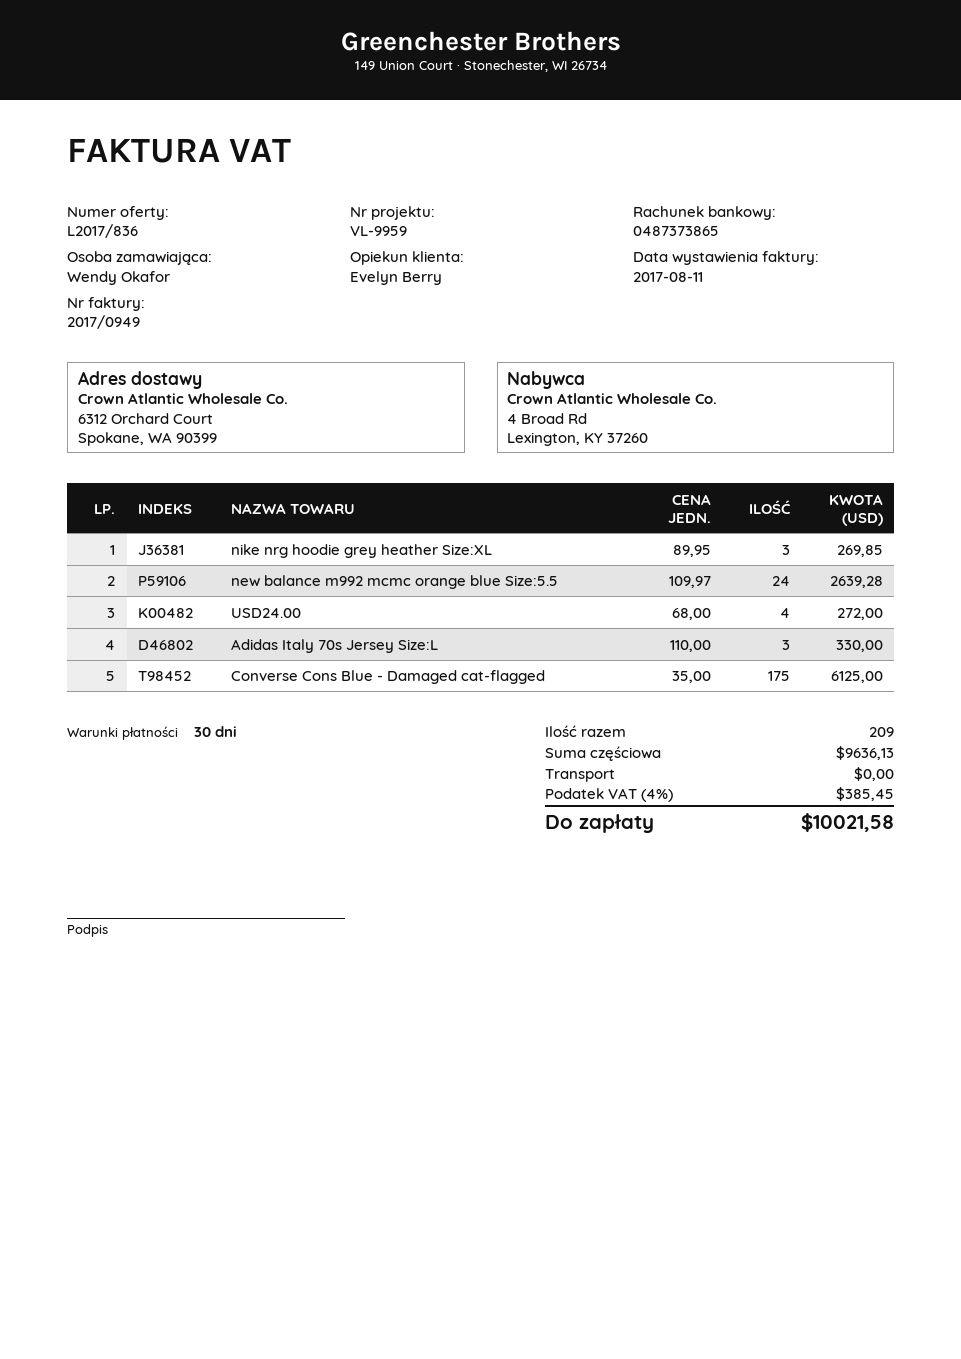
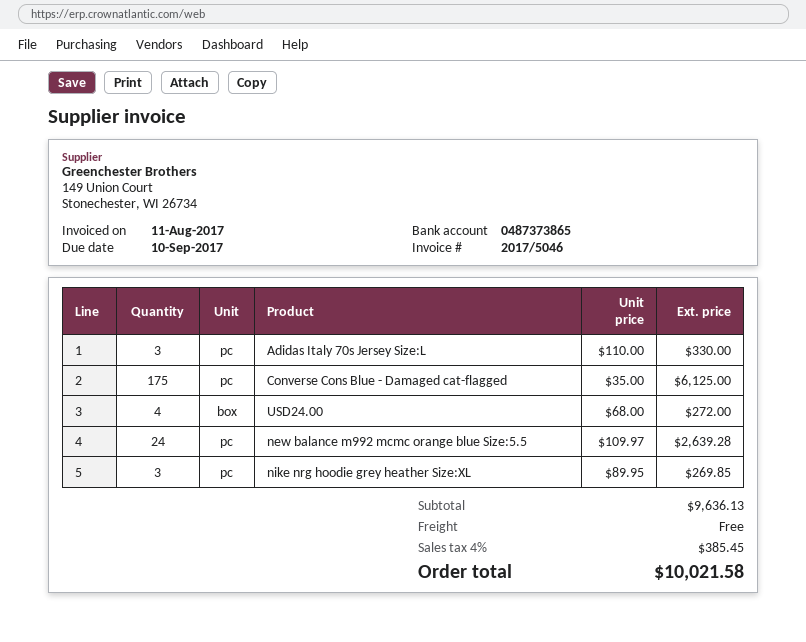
invoice number: 2017/0949 -> 2017/5046

